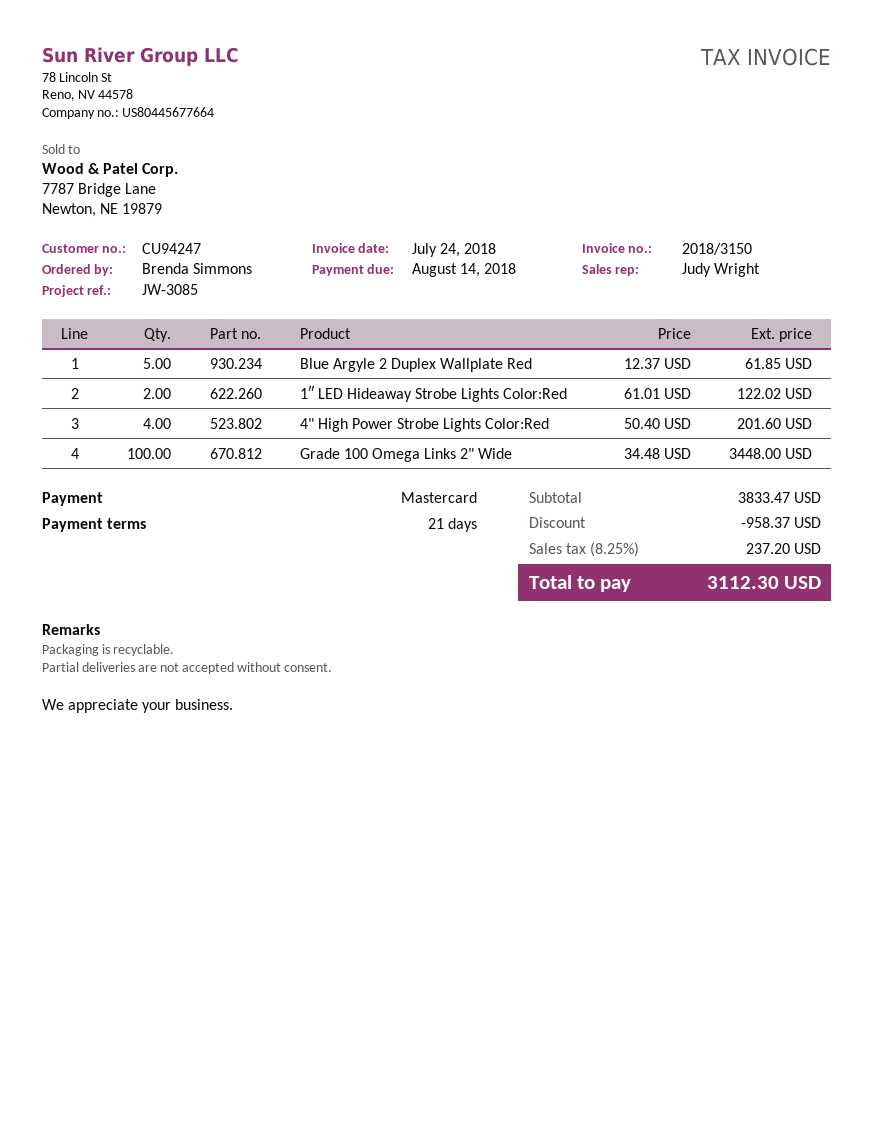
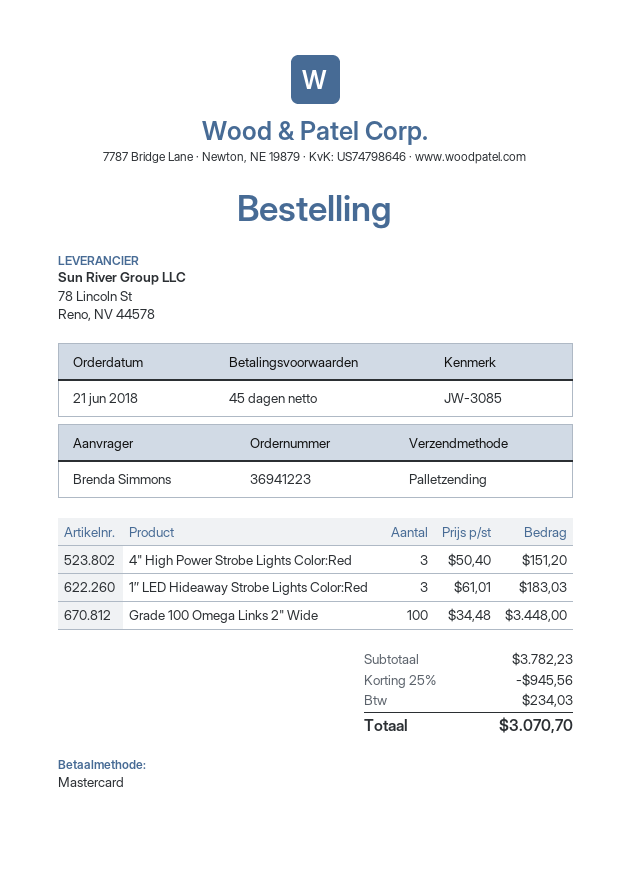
payment terms: 21 days -> 45 days
Blue Argyle 2 Duplex Wallplate Red: 5 x 12.37 = 61.85 -> none
1″ LED Hideaway Strobe Lights Color:Red: 2 x 61.01 = 122.02 -> 3 x 61.01 = 183.03
4" High Power Strobe Lights Color:Red: 4 x 50.40 = 201.60 -> 3 x 50.40 = 151.20
subtotal: 3833.47 -> 3782.23
discount: 958.37 -> 945.56
tax: 237.20 -> 234.03
total: 3112.30 -> 3070.70

